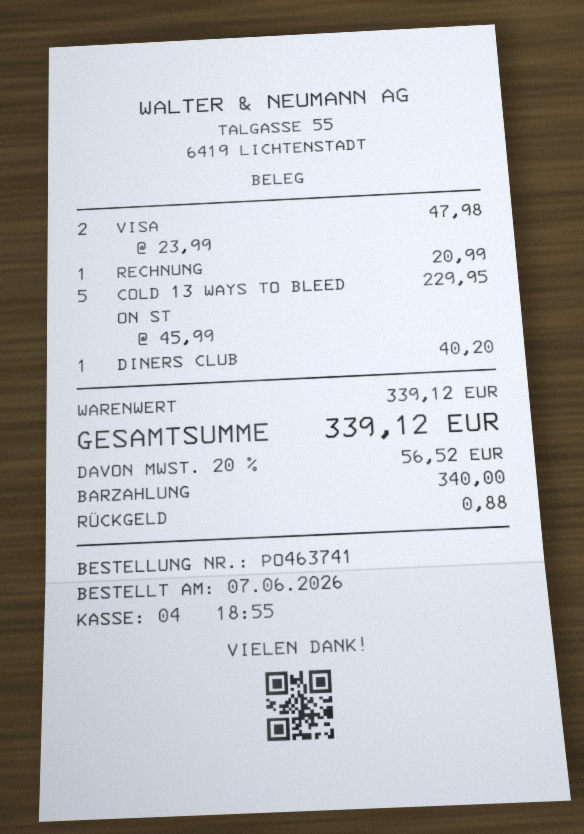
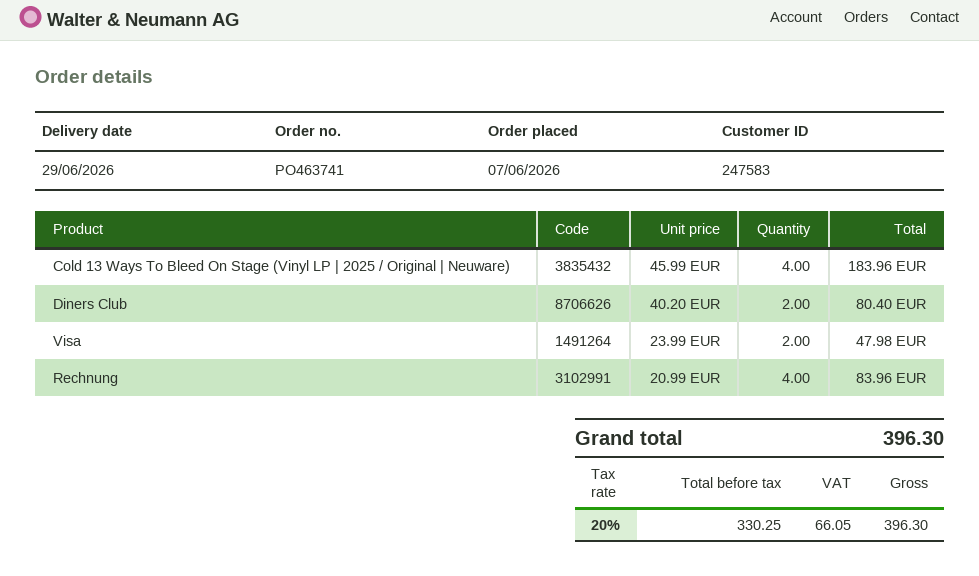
RECHNUNG: 1 x 20.99 = 20.99 -> 4 x 20.99 = 83.96
COLD 13 WAYS TO BLEED ON ST: 5 x 45.99 = 229.95 -> 4 x 45.99 = 183.96
DINERS CLUB: 1 x 40.20 = 40.20 -> 2 x 40.20 = 80.40
tax: 20% = 56.52 -> 20% = 66.05
total: 339.12 -> 396.30

